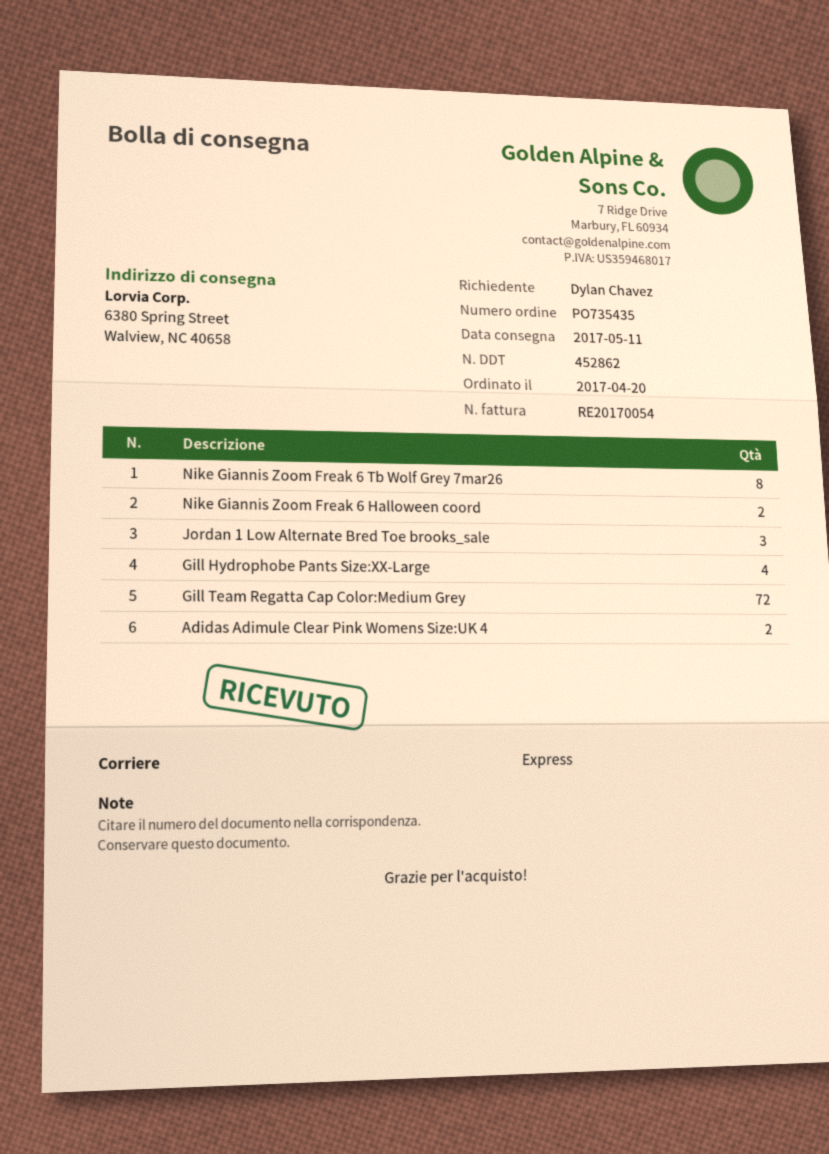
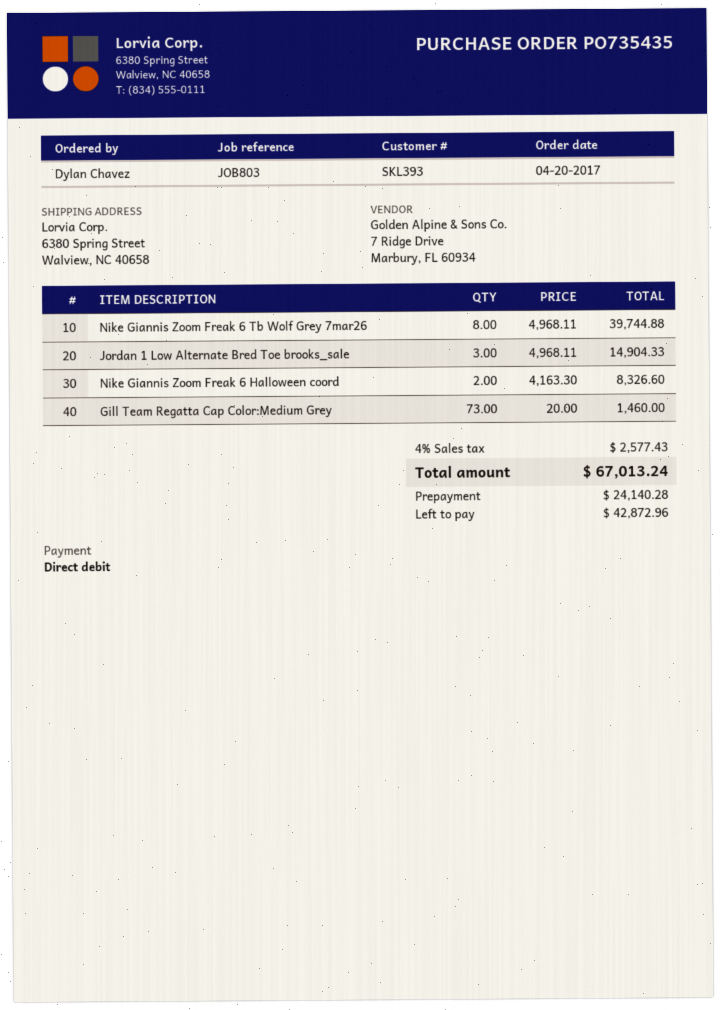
Gill Hydrophobe Pants Size:XX-Large: 4 -> none
Gill Team Regatta Cap Color:Medium Grey: 72 -> 73
Adidas Adimule Clear Pink Womens Size:UK 4: 2 -> none

